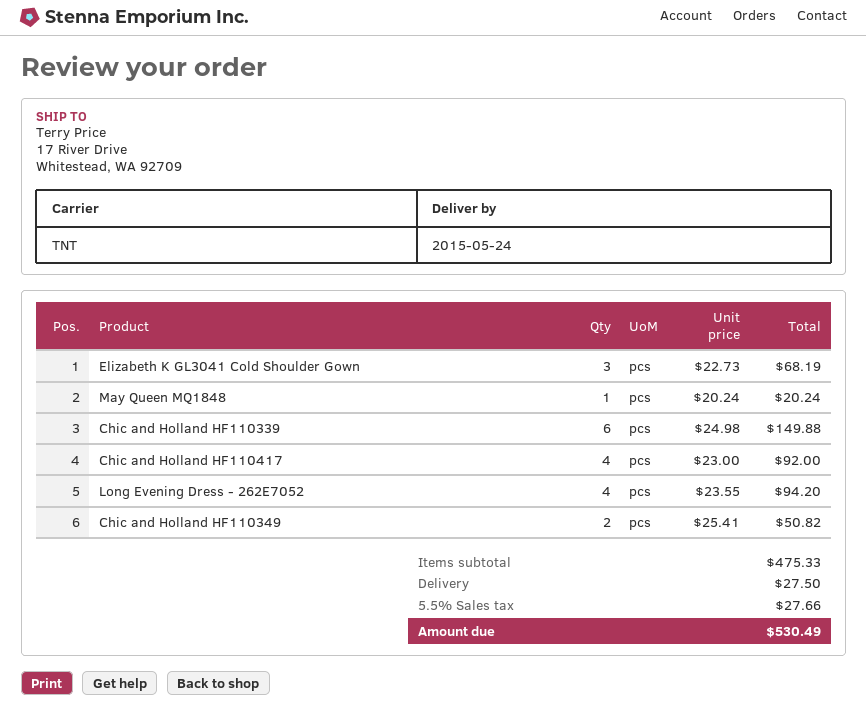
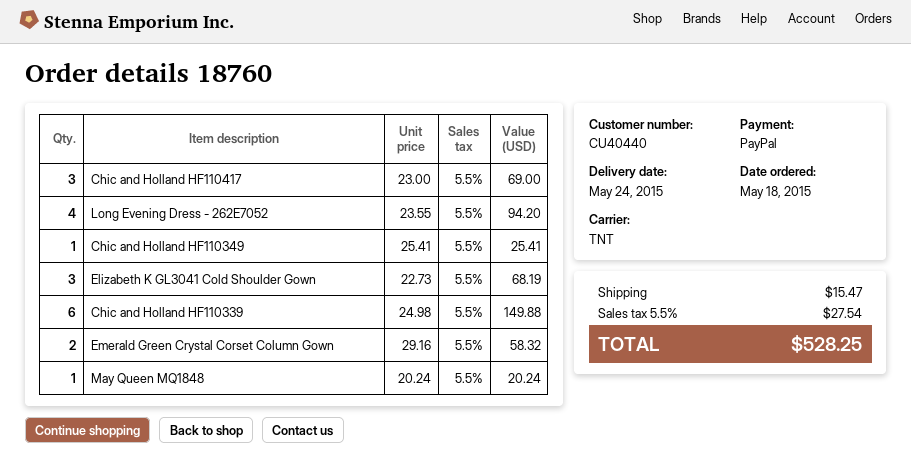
Chic and Holland HF110417: 4 x 23.00 = 92.00 -> 3 x 23.00 = 69.00
Chic and Holland HF110349: 2 x 25.41 = 50.82 -> 1 x 25.41 = 25.41
Emerald Green Crystal Corset Column Gown: none -> 2 x 29.16 = 58.32
shipping: 27.50 -> 15.47
tax: 5.5% = 27.66 -> 5.5% = 27.54
total: 530.49 -> 528.25

